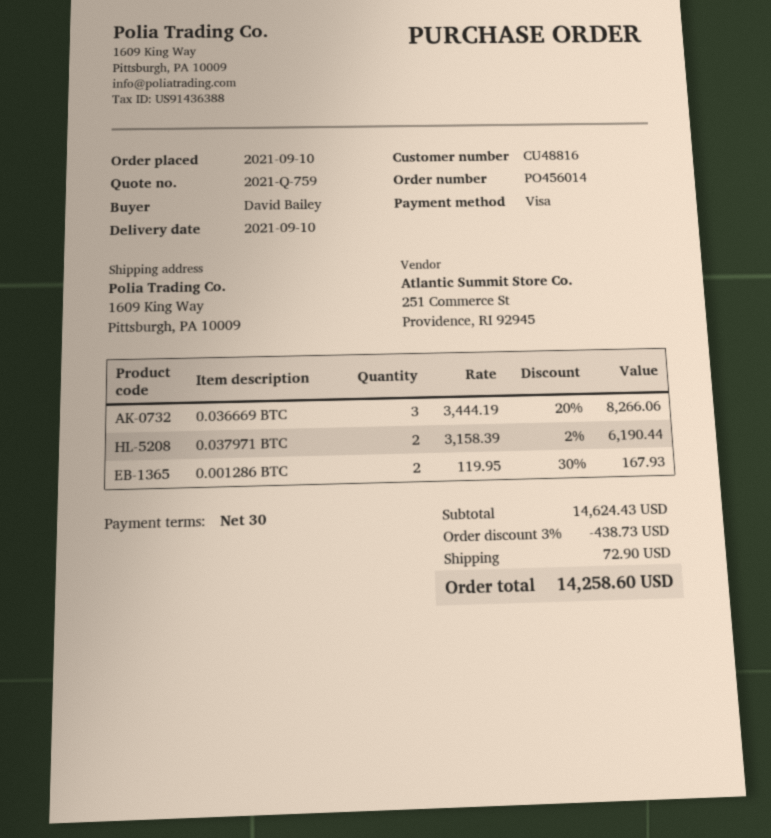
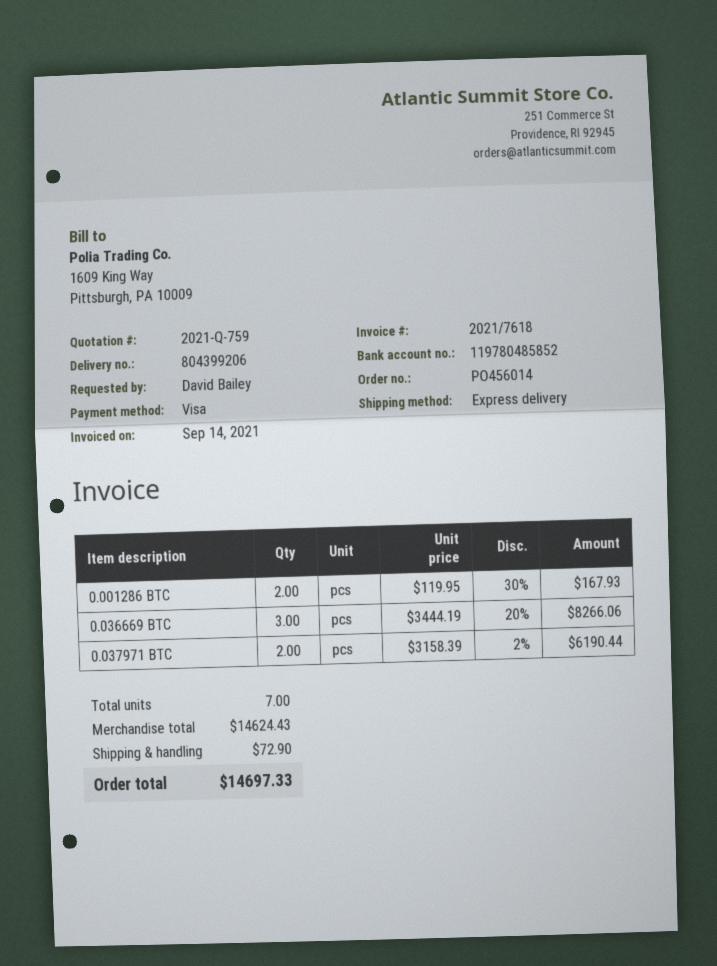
discount: 3% = 438.73 -> none
total: 14258.60 -> 14697.33

